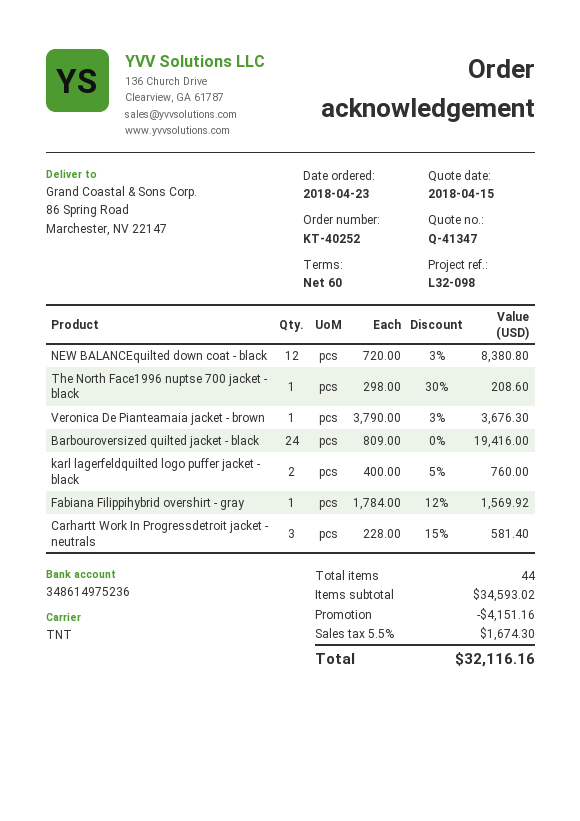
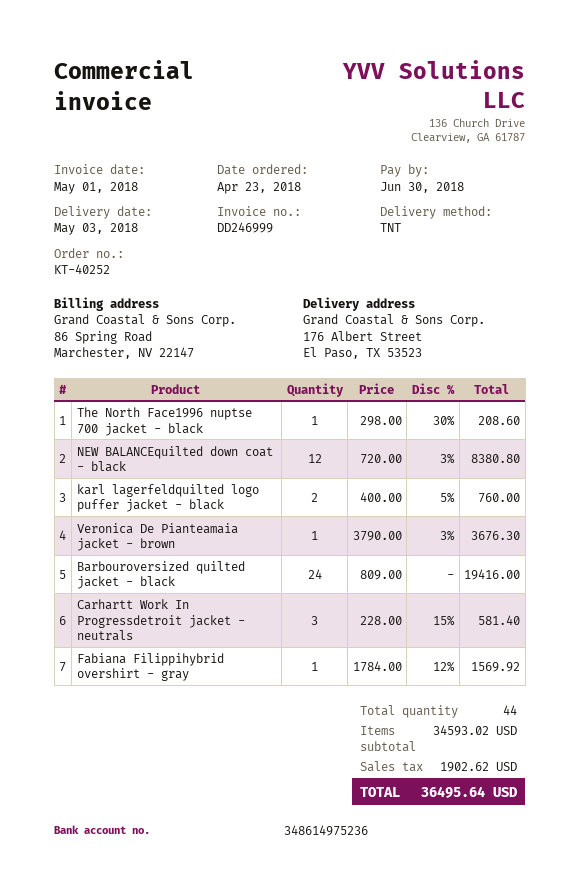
ship to: 86 Spring Road, Marchester, NV 22147 -> 176 Albert Street, El Paso, TX 53523
discount: 4151.16 -> none
tax: 1674.30 -> 1902.62
total: 32116.16 -> 36495.64

